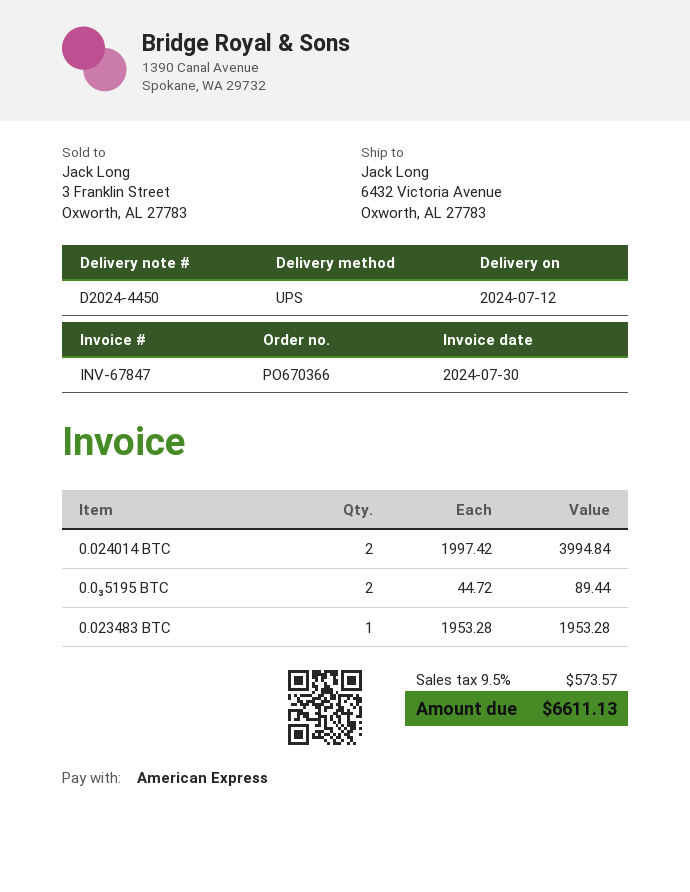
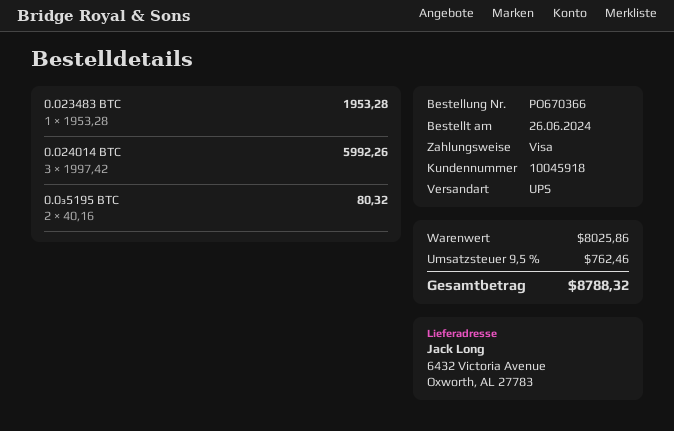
payment method: American Express -> Visa
0.024014 BTC: 2 x 1997.42 = 3994.84 -> 3 x 1997.42 = 5992.26
0.0₃5195 BTC: 2 x 44.72 = 89.44 -> 2 x 40.16 = 80.32
tax: 9.5% = 573.57 -> 9.5% = 762.46
total: 6611.13 -> 8788.32

